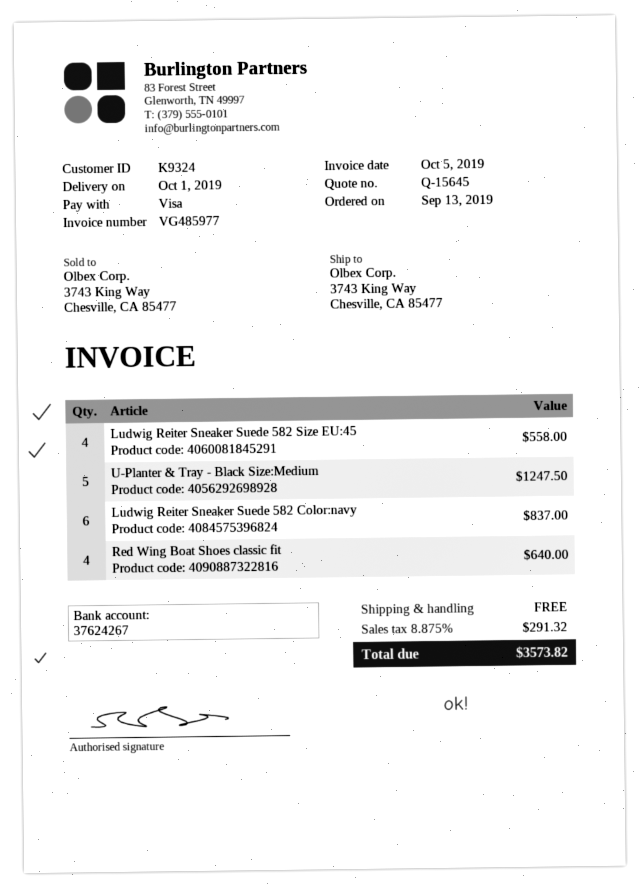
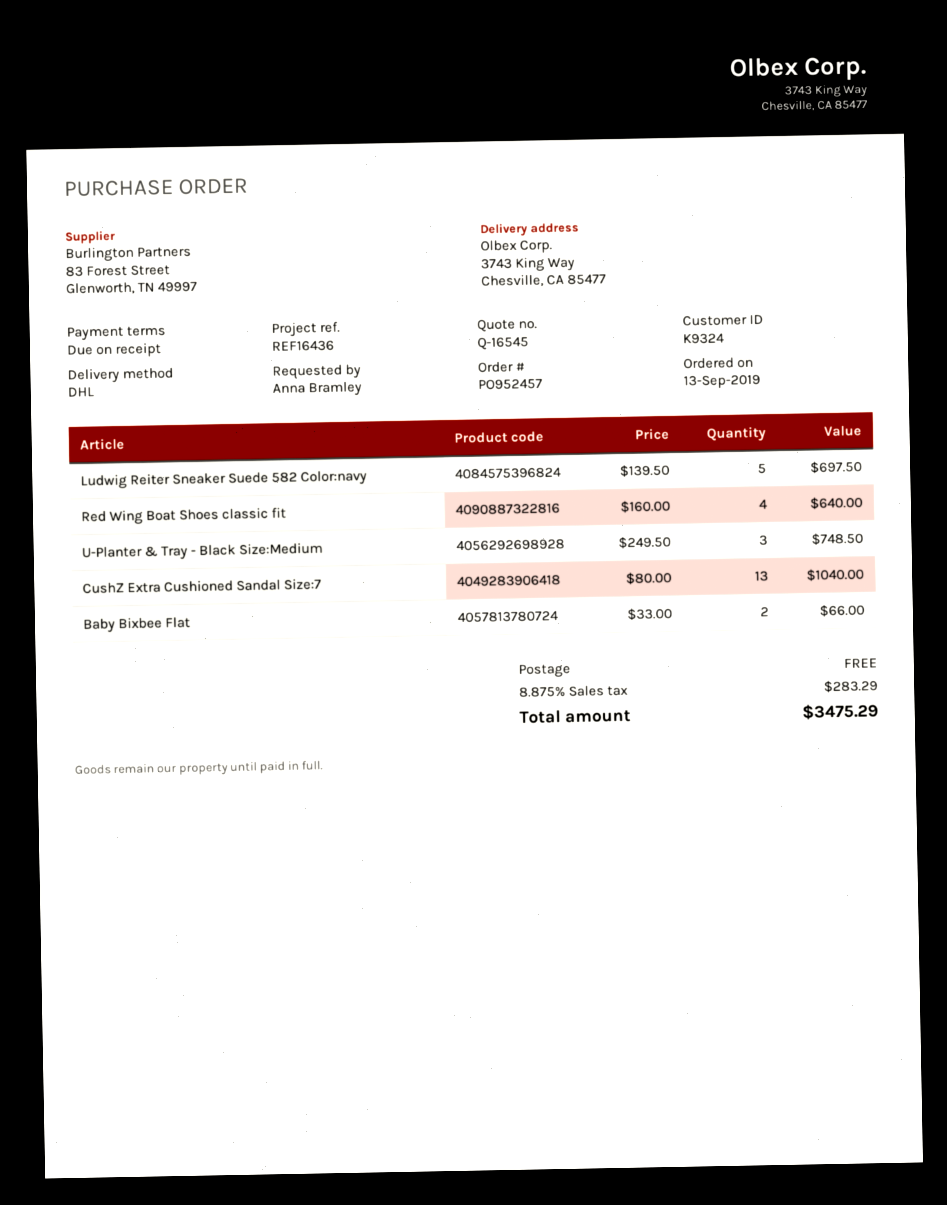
quote number: Q-15645 -> Q-16545
Ludwig Reiter Sneaker Suede 582 Size EU:45: 4 for 558.00 -> none
U-Planter & Tray - Black Size:Medium: 5 for 1247.50 -> 3 for 748.50
Ludwig Reiter Sneaker Suede 582 Color:navy: 6 for 837.00 -> 5 for 697.50
CushZ Extra Cushioned Sandal Size:7: none -> 13 for 1040.00
Baby Bixbee Flat: none -> 2 for 66.00
tax: 8.875% = 291.32 -> 8.875% = 283.29
total: 3573.82 -> 3475.29

